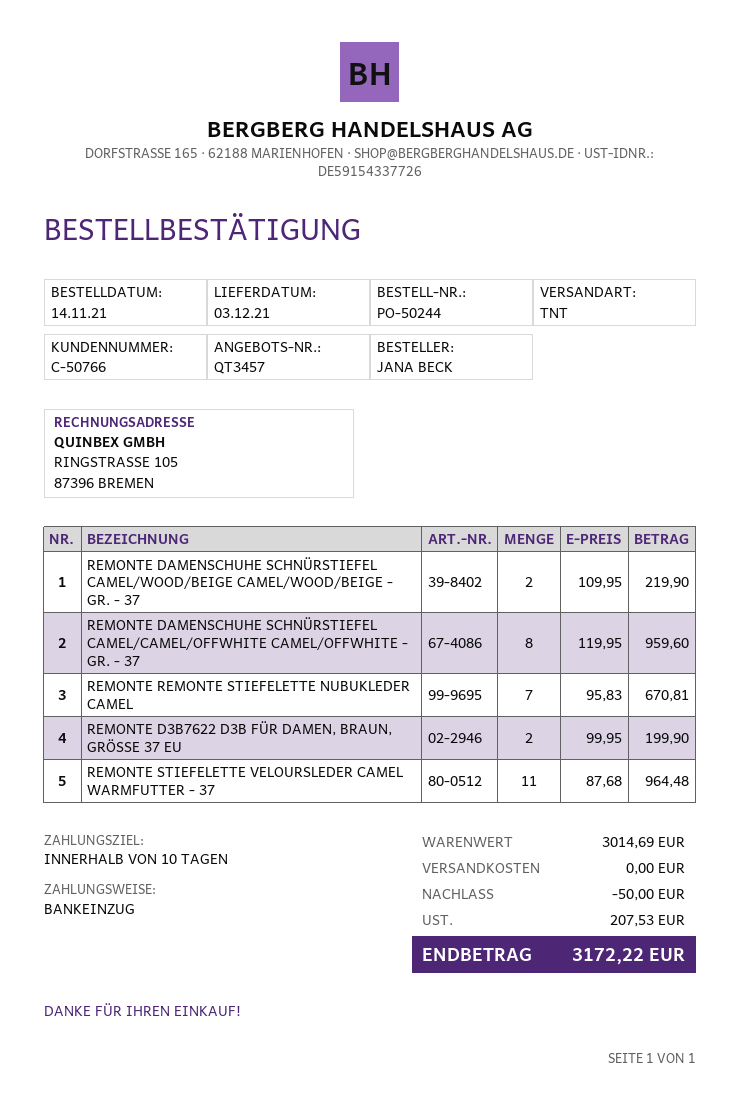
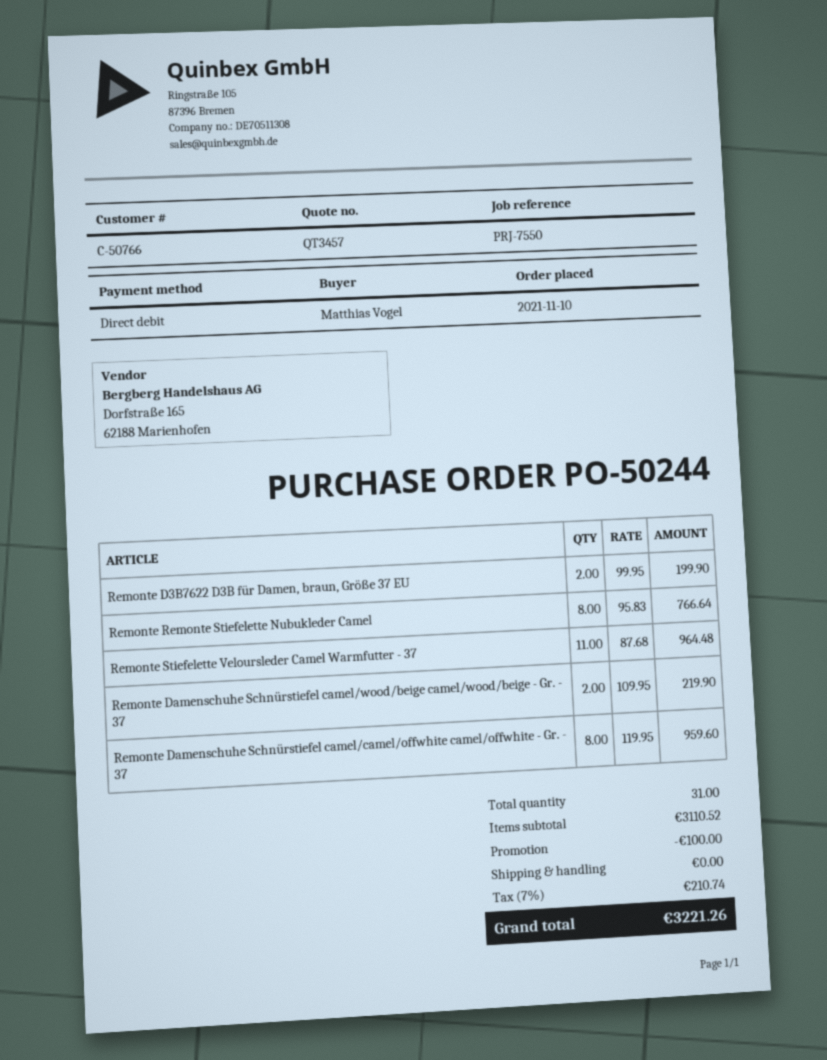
order date: 2021-11-14 -> 2021-11-10
ordered by: JANA BECK -> Matthias Vogel
REMONTE REMONTE STIEFELETTE NUBUKLEDER CAMEL: 7 x 95.83 = 670.81 -> 8 x 95.83 = 766.64
subtotal: 3014.69 -> 3110.52
discount: 50.00 -> 100.00
tax: 207.53 -> 210.74
total: 3172.22 -> 3221.26

